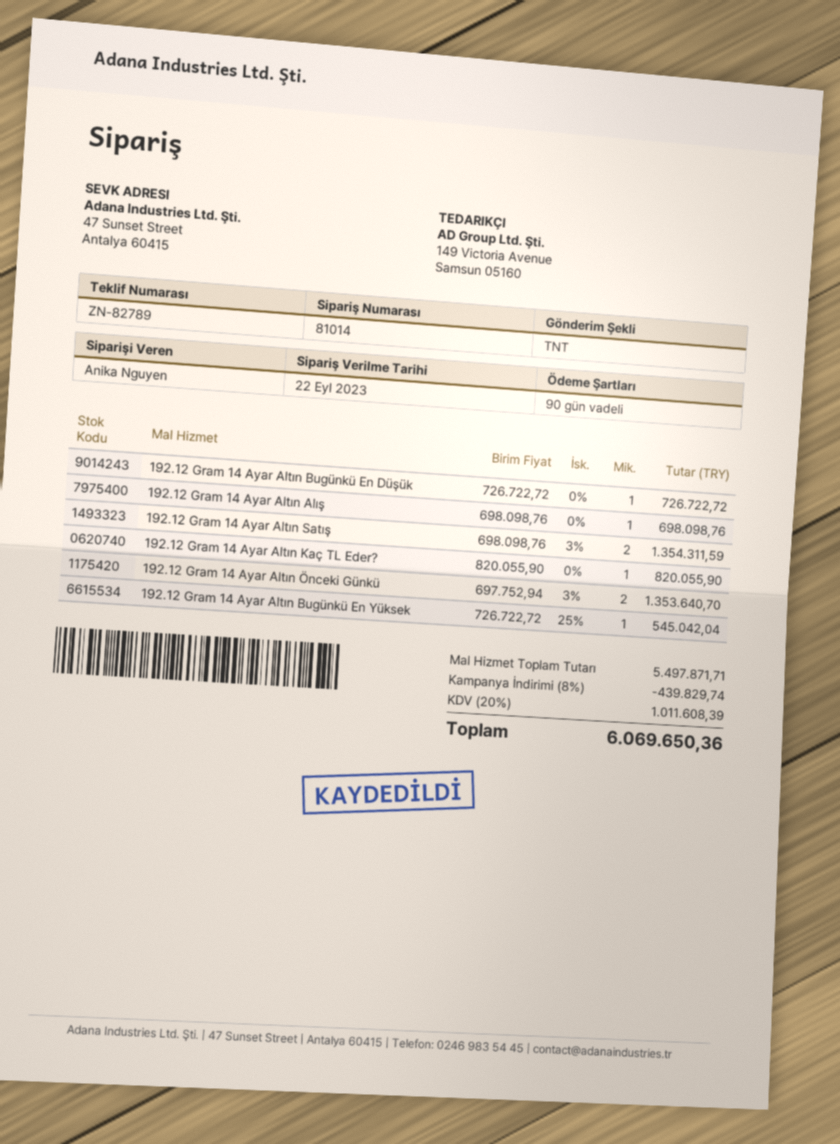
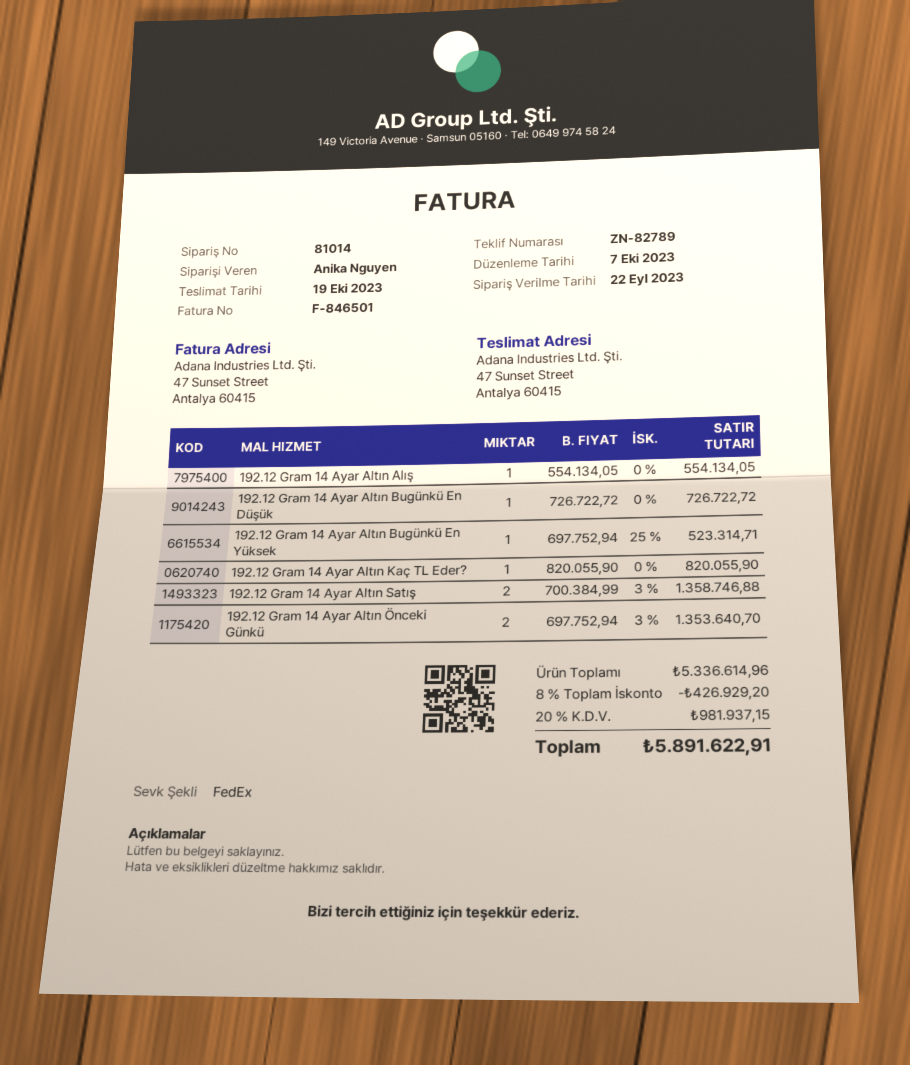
shipping method: TNT -> FedEx
192.12 Gram 14 Ayar Altın Alış: 1 x 698098.76 = 698098.76 -> 1 x 554134.05 = 554134.05
192.12 Gram 14 Ayar Altın Satış: 2 x 698098.76 - 3% = 1354311.59 -> 2 x 700384.99 - 3% = 1358746.88
192.12 Gram 14 Ayar Altın Bugünkü En Yüksek: 1 x 726722.72 - 25% = 545042.04 -> 1 x 697752.94 - 25% = 523314.71
subtotal: 5497871.71 -> 5336614.96
discount: 8% = 439829.74 -> 8% = 426929.20
tax: 20% = 1011608.39 -> 20% = 981937.15
total: 6069650.36 -> 5891622.91

